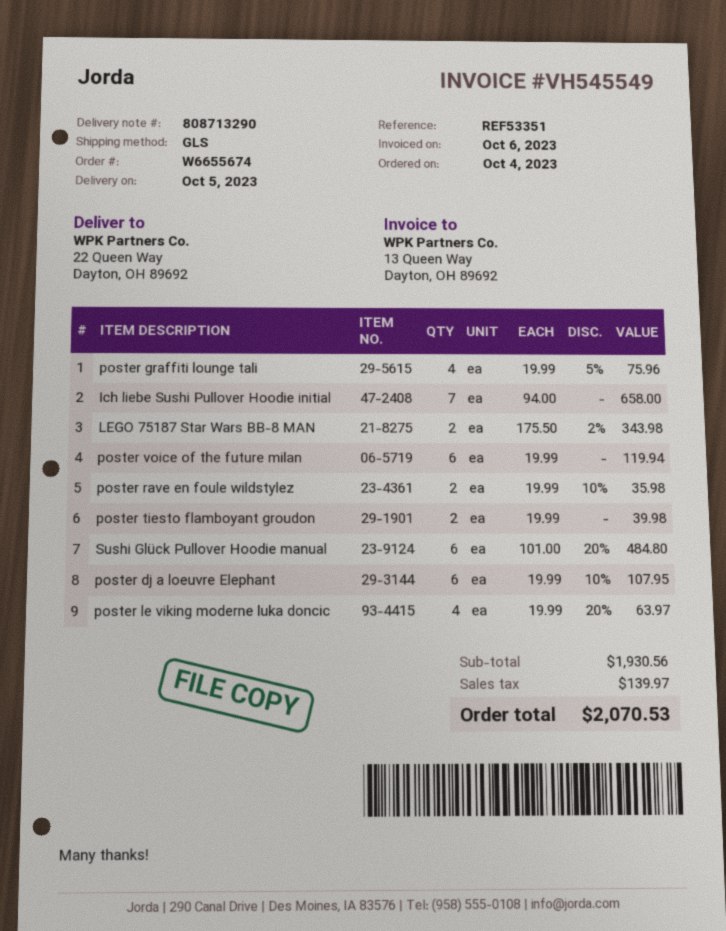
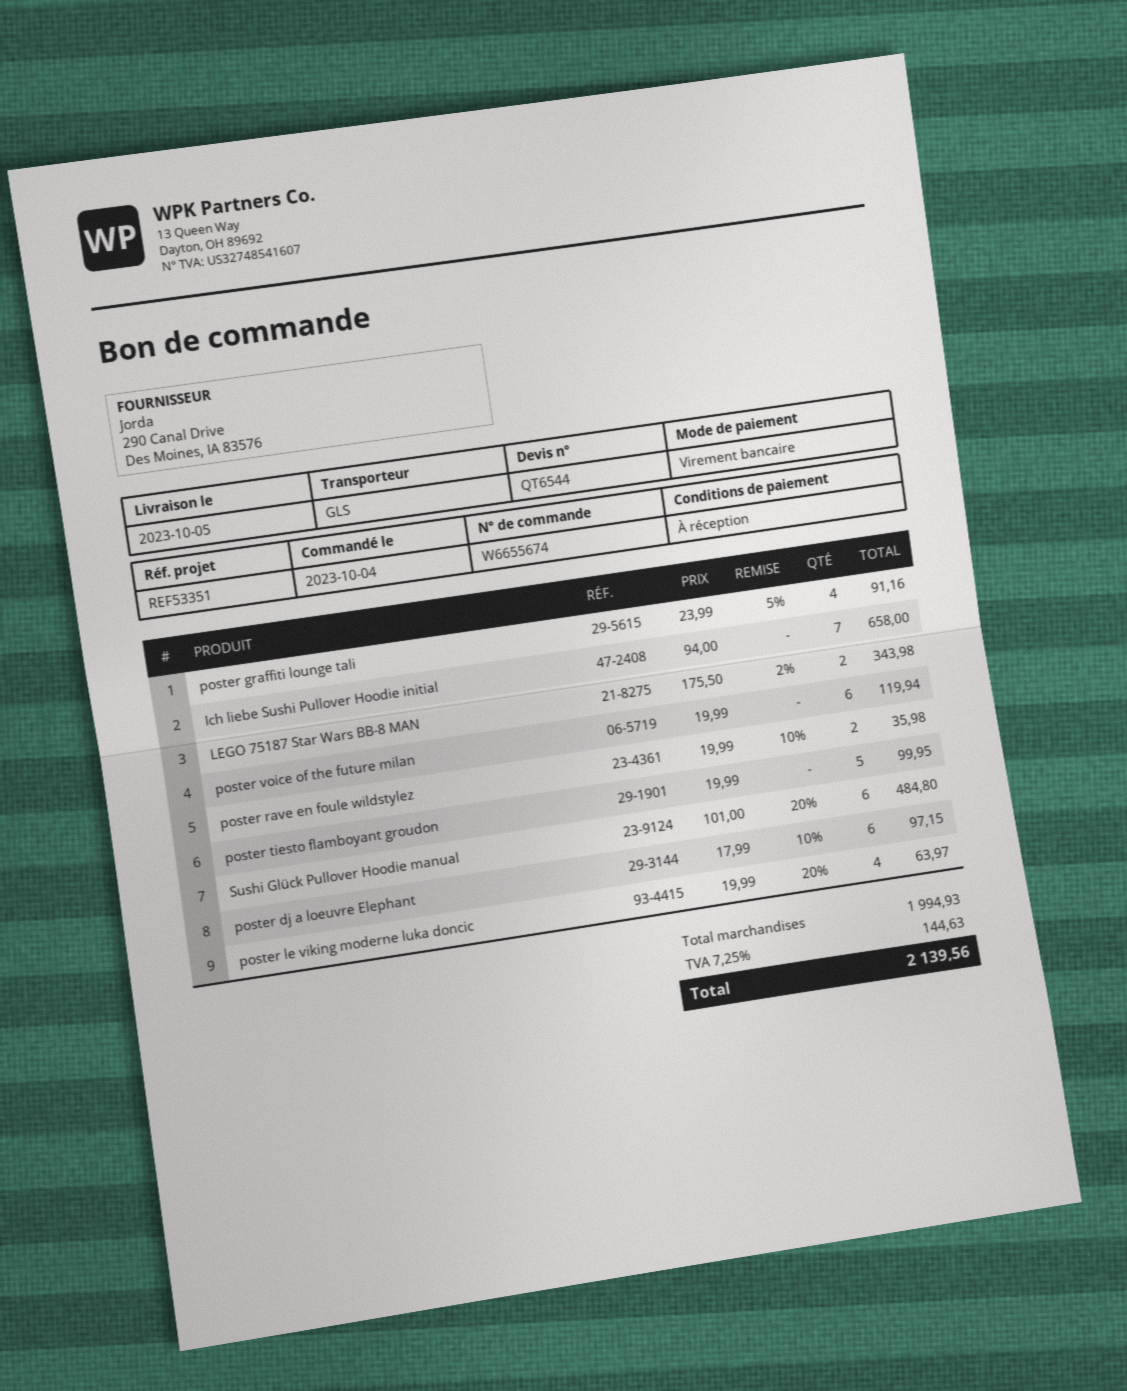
poster graffiti lounge tali: 4 x 19.99 - 5% = 75.96 -> 4 x 23.99 - 5% = 91.16
poster tiesto flamboyant groudon: 2 x 19.99 = 39.98 -> 5 x 19.99 = 99.95
poster dj a loeuvre Elephant: 6 x 19.99 - 10% = 107.95 -> 6 x 17.99 - 10% = 97.15
subtotal: 1930.56 -> 1994.93
tax: 139.97 -> 144.63
total: 2070.53 -> 2139.56

